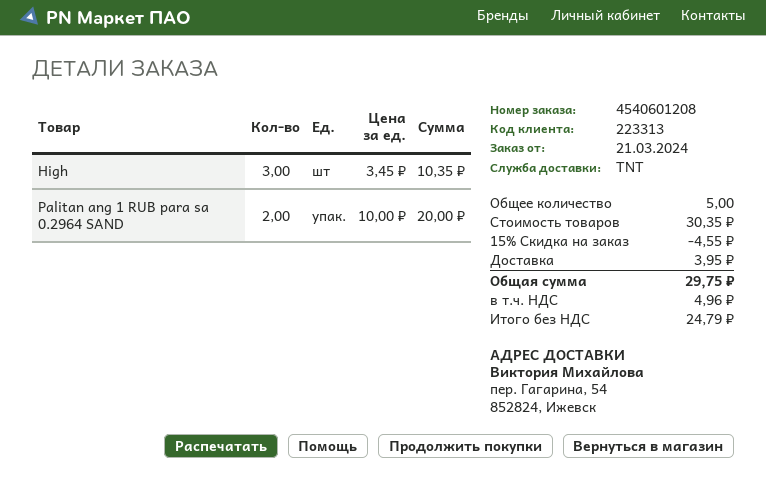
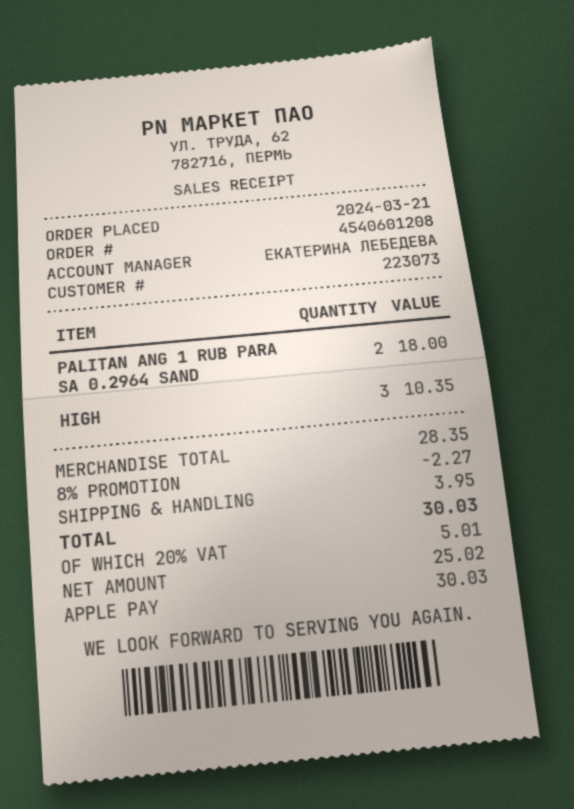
customer number: 223313 -> 223073
Palitan ang 1 RUB para sa 0.2964 SAND: 2 for 20.00 -> 2 for 18.00
subtotal: 30.35 -> 28.35
discount: 15% = 4.55 -> 8% = 2.27
net: 24.79 -> 25.02
tax: 4.96 -> 5.01
total: 29.75 -> 30.03

